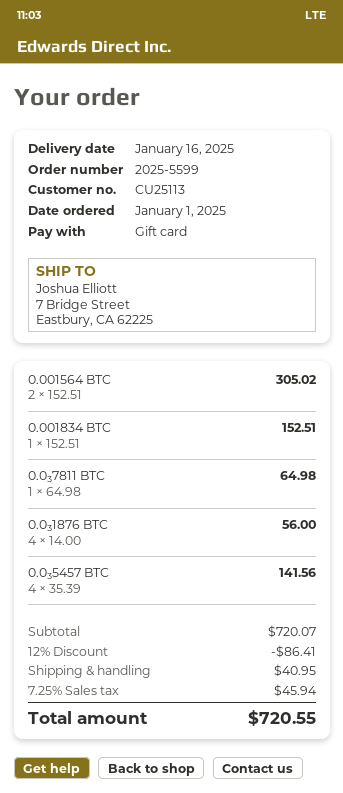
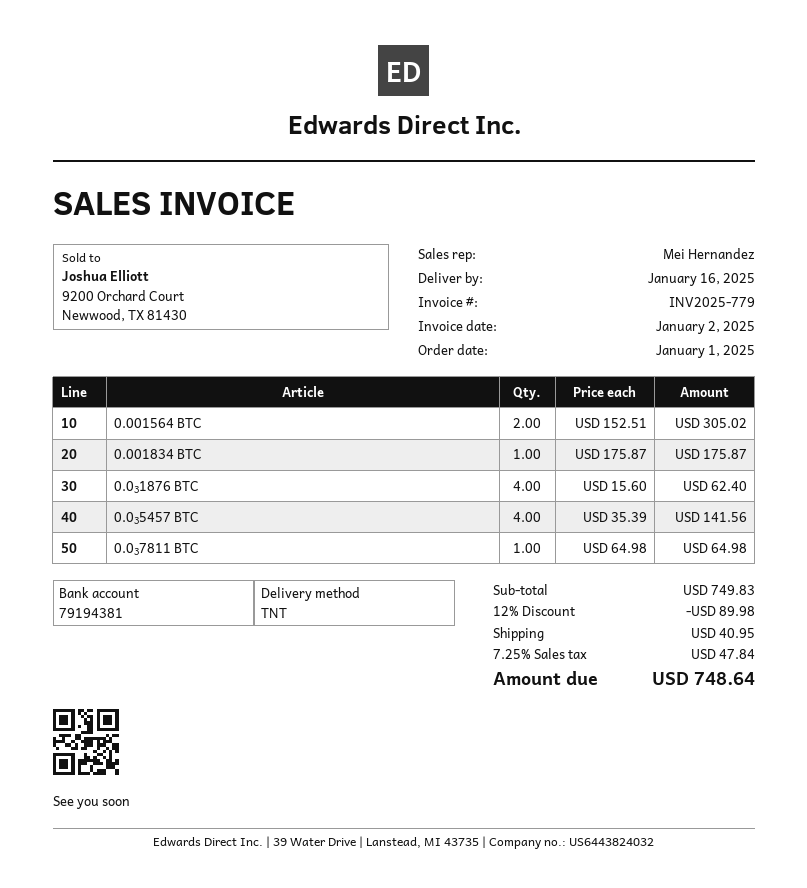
0.001834 BTC: 1 x 152.51 = 152.51 -> 1 x 175.87 = 175.87
0.0₃1876 BTC: 4 x 14.00 = 56.00 -> 4 x 15.60 = 62.40
subtotal: 720.07 -> 749.83
discount: 12% = 86.41 -> 12% = 89.98
tax: 7.25% = 45.94 -> 7.25% = 47.84
total: 720.55 -> 748.64

